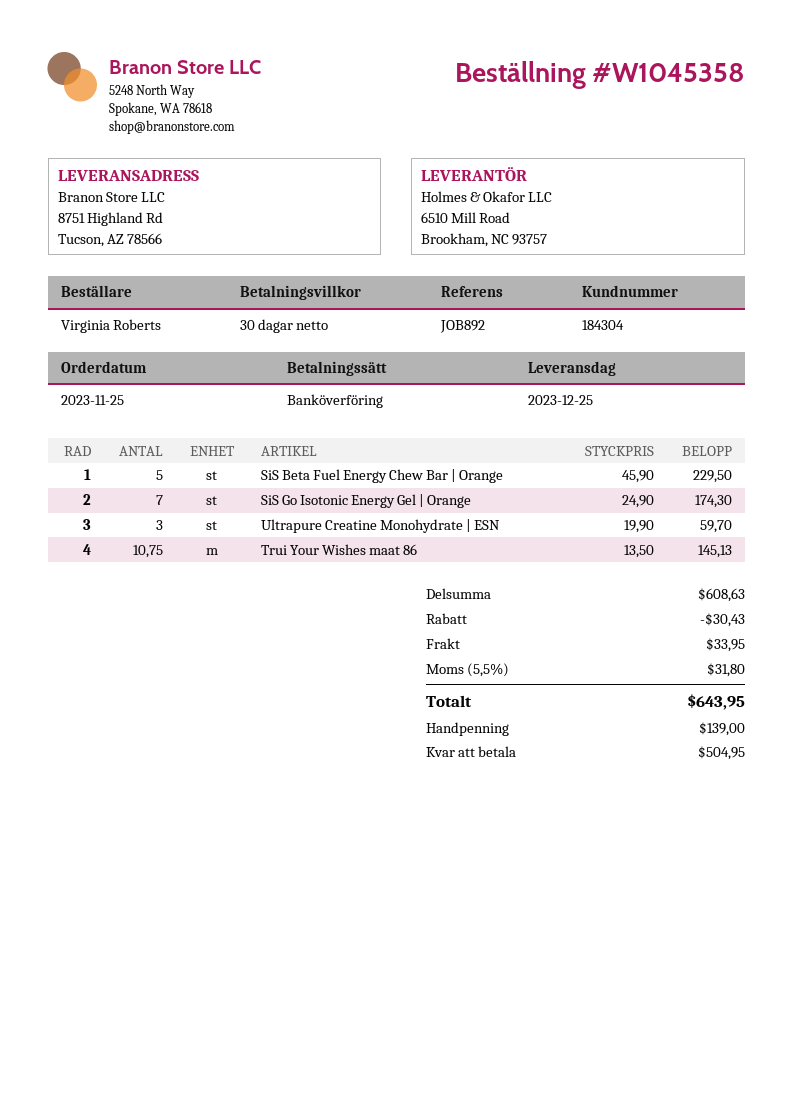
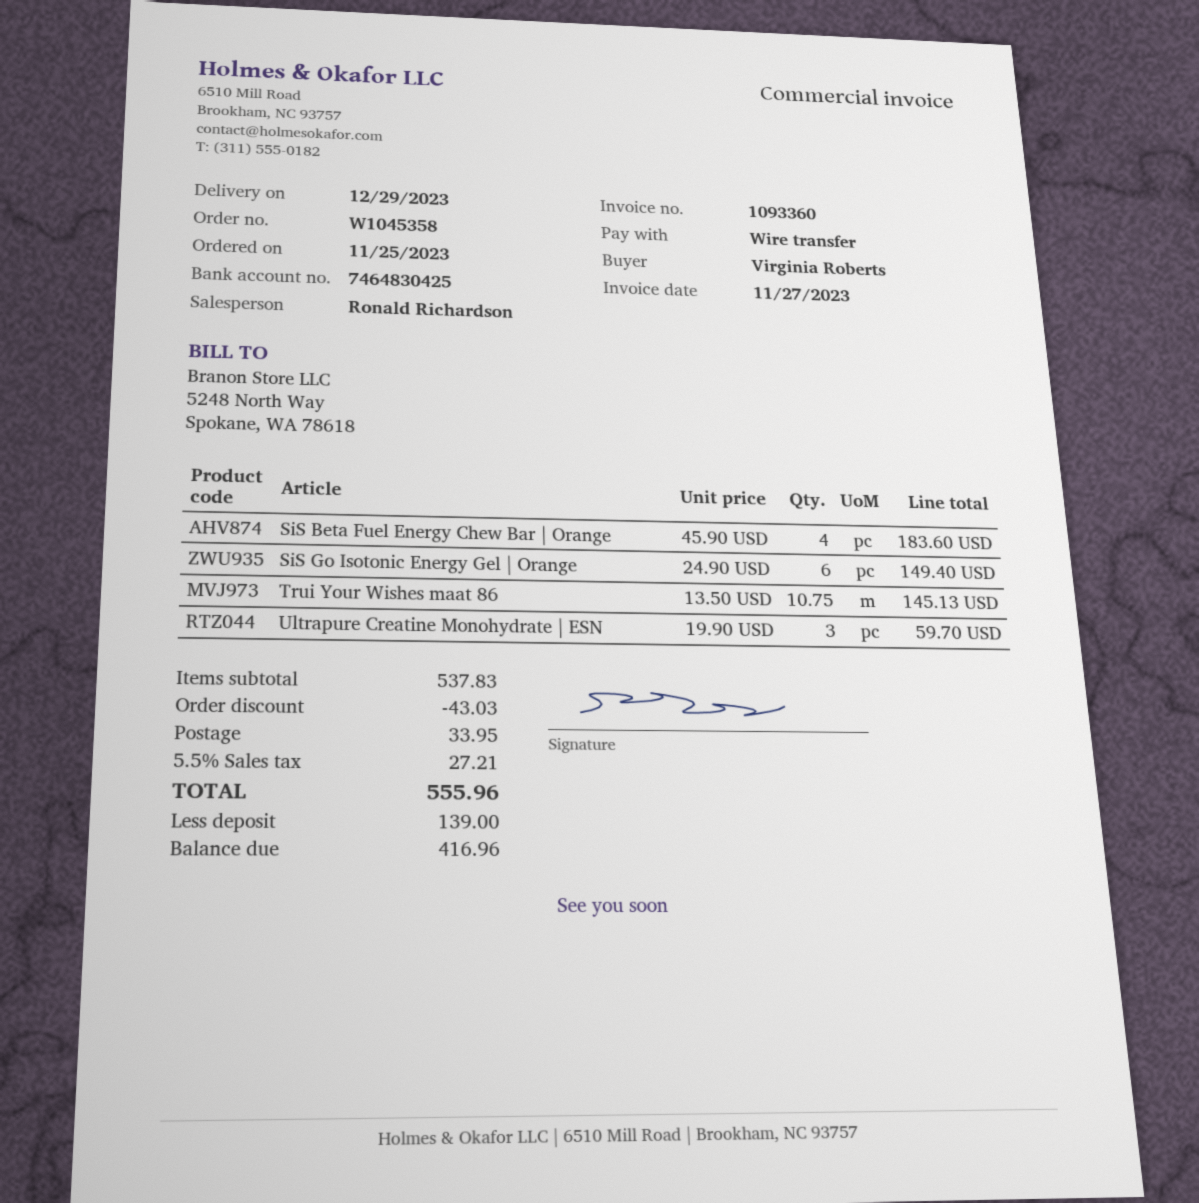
delivery date: 2023-12-25 -> 2023-12-29
SiS Beta Fuel Energy Chew Bar | Orange: 5 x 45.90 = 229.50 -> 4 x 45.90 = 183.60
SiS Go Isotonic Energy Gel | Orange: 7 x 24.90 = 174.30 -> 6 x 24.90 = 149.40
subtotal: 608.63 -> 537.83
discount: 30.43 -> 43.03
tax: 5.5% = 31.80 -> 5.5% = 27.21
total: 643.95 -> 555.96
balance: 504.95 -> 416.96

